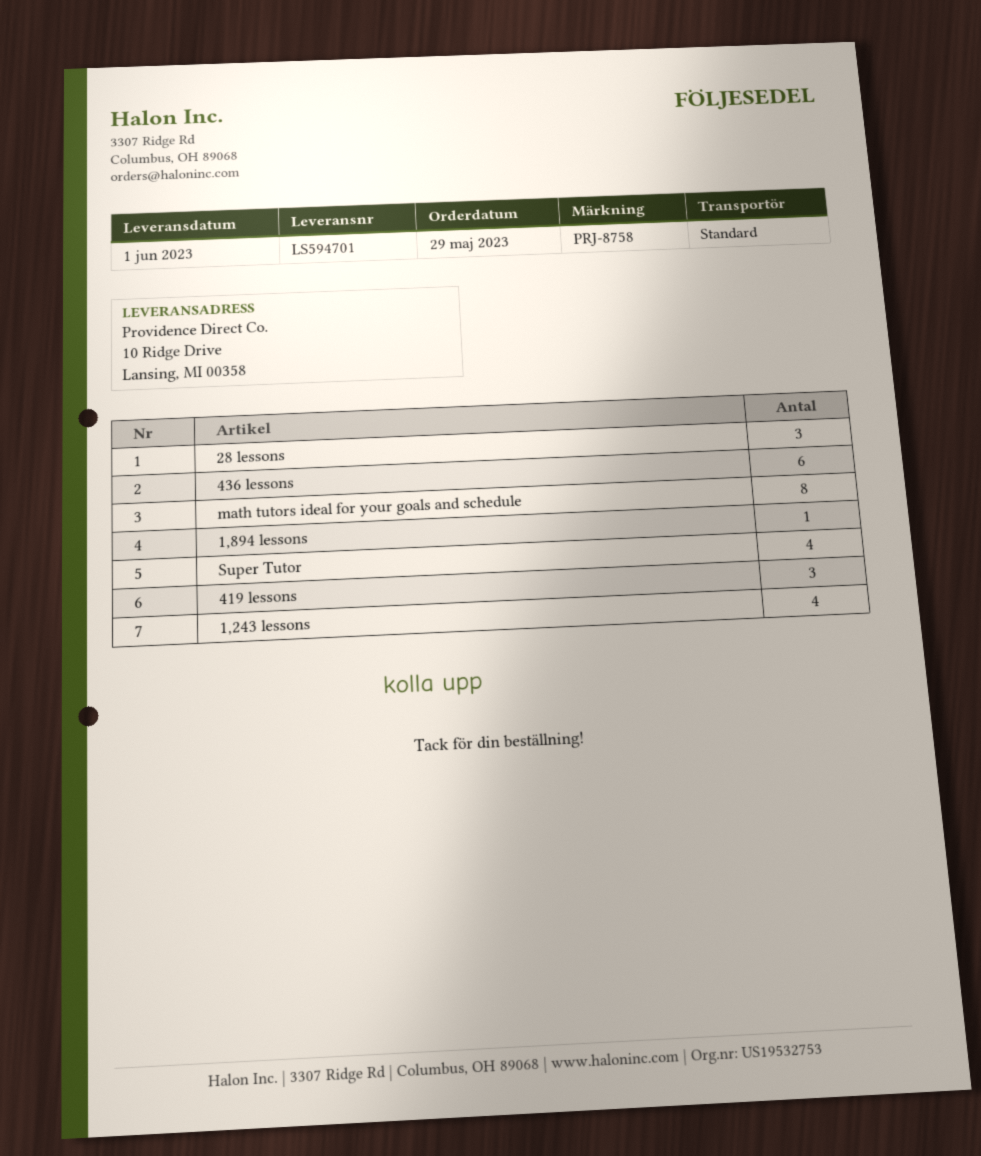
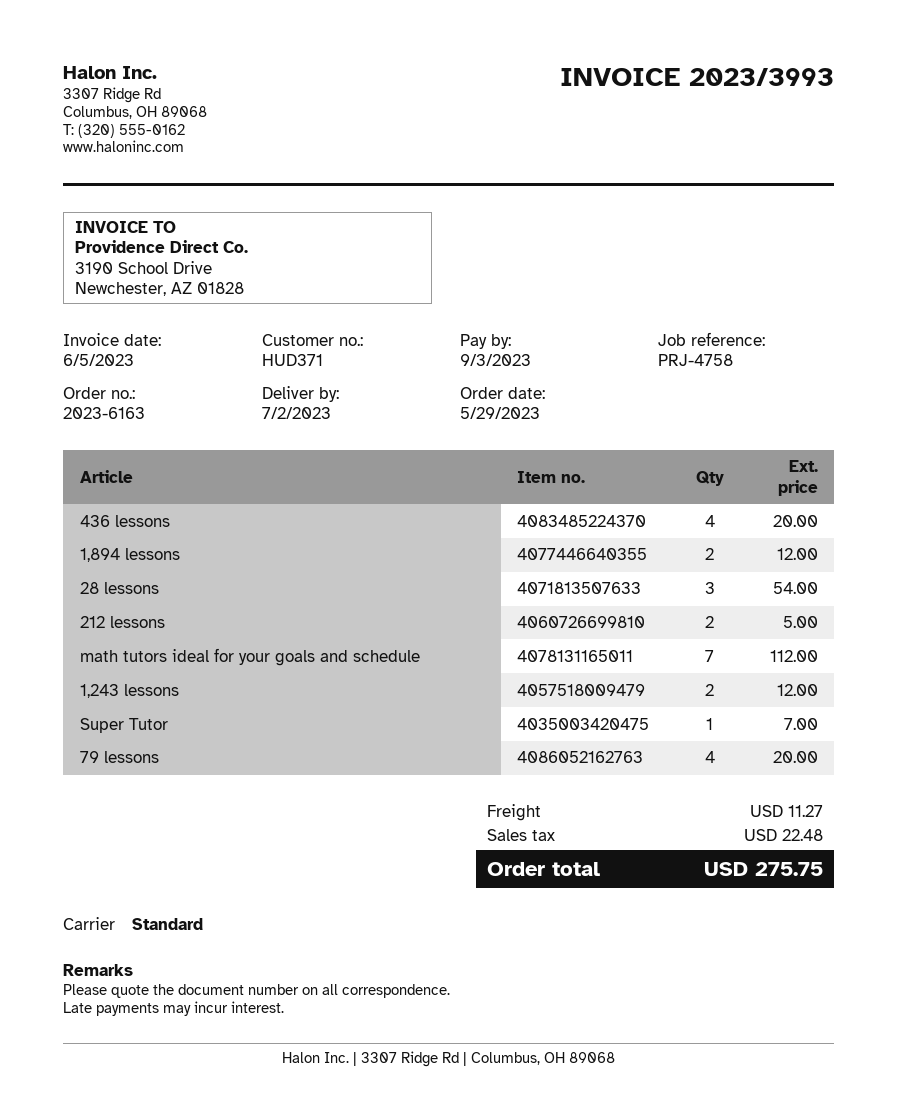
delivery date: 2023-06-01 -> 2023-07-02
reference: PRJ-8758 -> PRJ-4758
436 lessons: 6 -> 4
math tutors ideal for your goals and schedule: 8 -> 7
1,894 lessons: 1 -> 2
Super Tutor: 4 -> 1
419 lessons: 3 -> none
1,243 lessons: 4 -> 2
212 lessons: none -> 2
79 lessons: none -> 4

